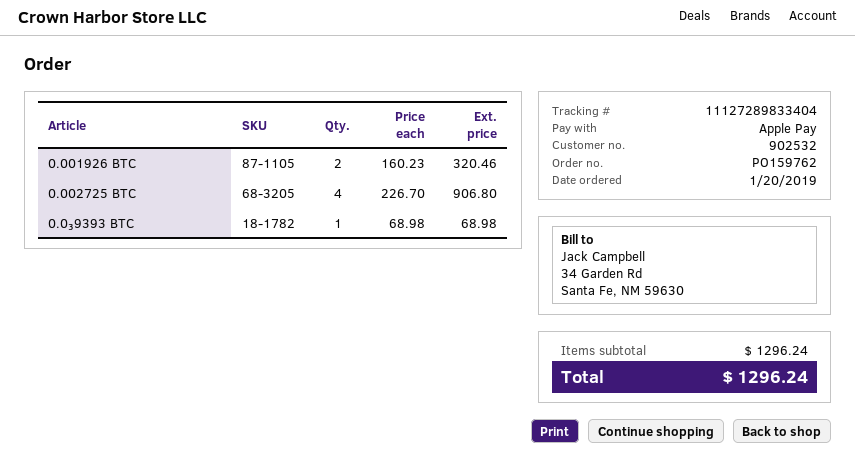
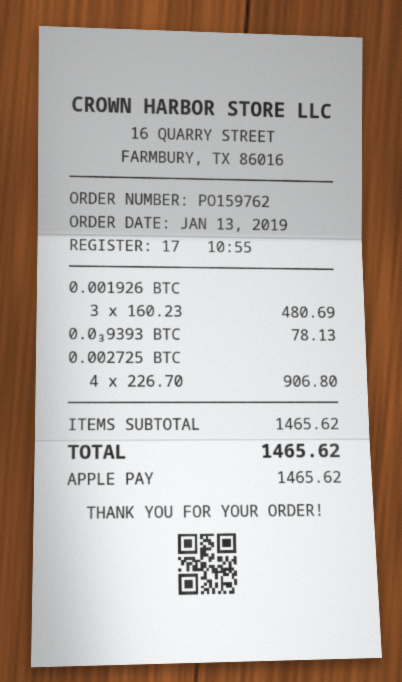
order date: 2019-01-20 -> 2019-01-13
0.001926 BTC: 2 x 160.23 = 320.46 -> 3 x 160.23 = 480.69
0.0₃9393 BTC: 1 x 68.98 = 68.98 -> 1 x 78.13 = 78.13
subtotal: 1296.24 -> 1465.62
total: 1296.24 -> 1465.62

